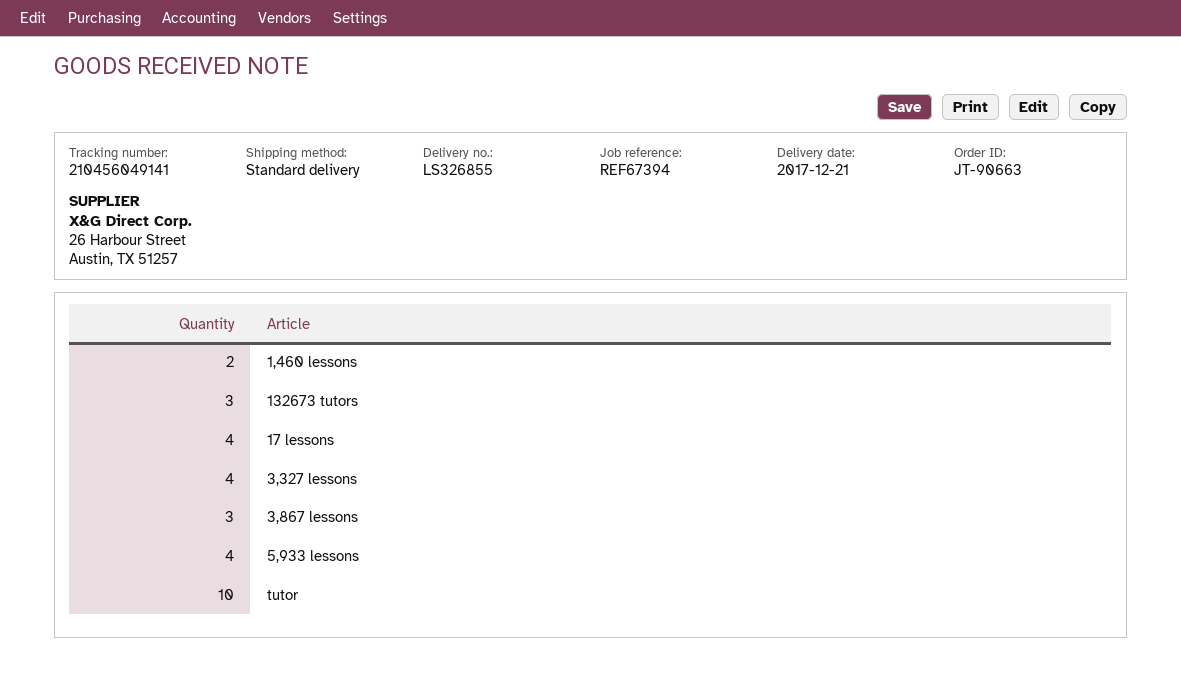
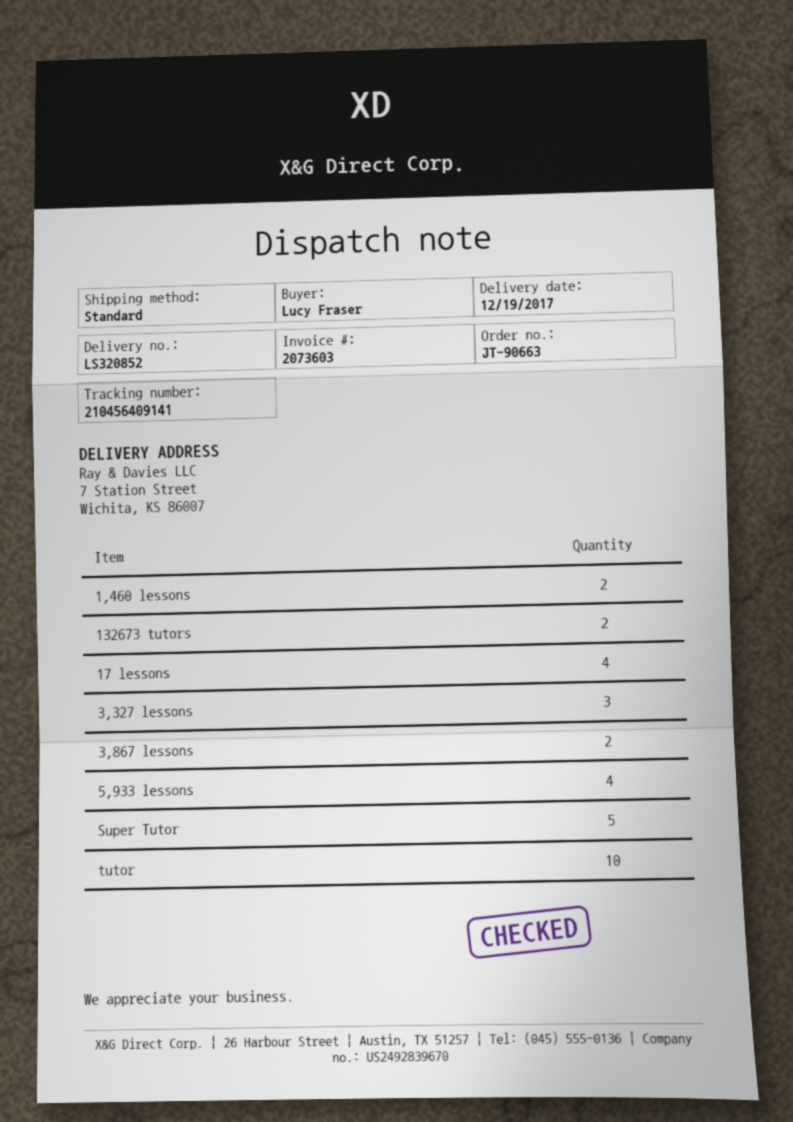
delivery note number: LS326855 -> LS320852
delivery date: 2017-12-21 -> 2017-12-19
tracking number: 210456049141 -> 210456409141
132673 tutors: 3 -> 2
3,327 lessons: 4 -> 3
3,867 lessons: 3 -> 2
Super Tutor: none -> 5

